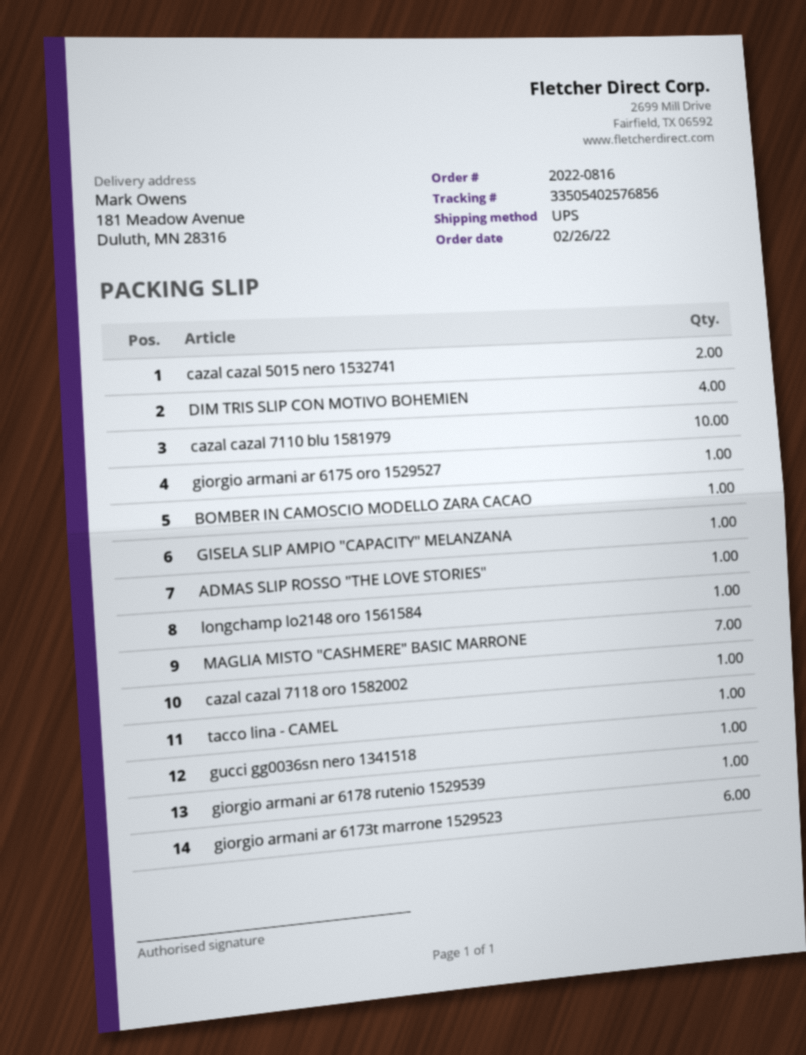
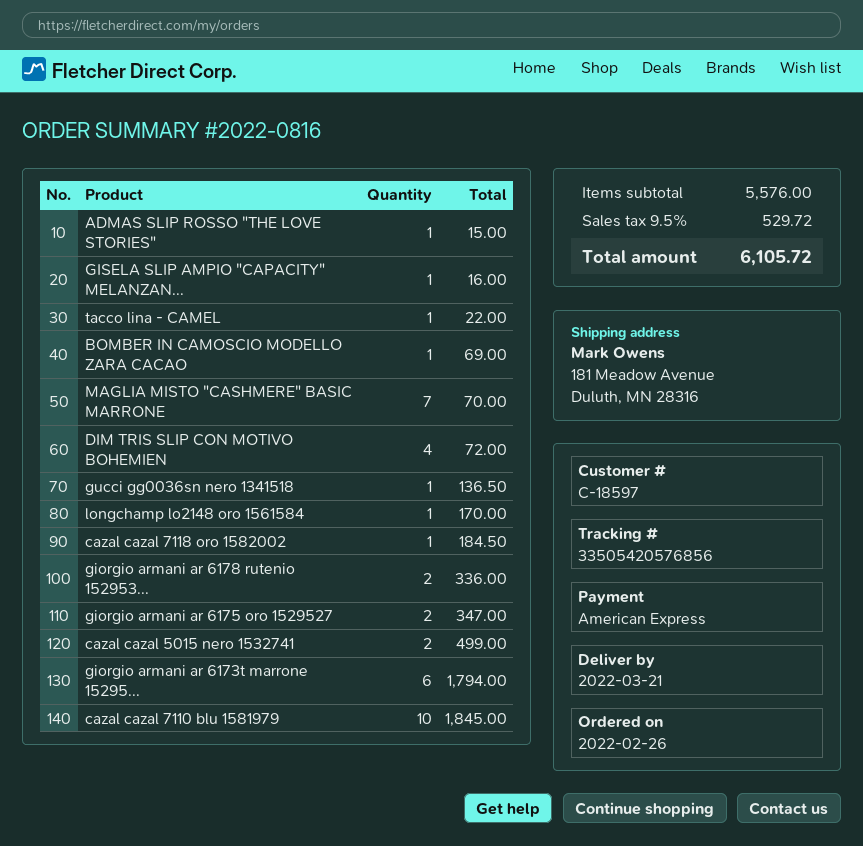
tracking number: 33505402576856 -> 33505420576856
giorgio armani ar 6175 oro 1529527: 1 -> 2
giorgio armani ar 6178 rutenio 1529539: 1 -> 2

